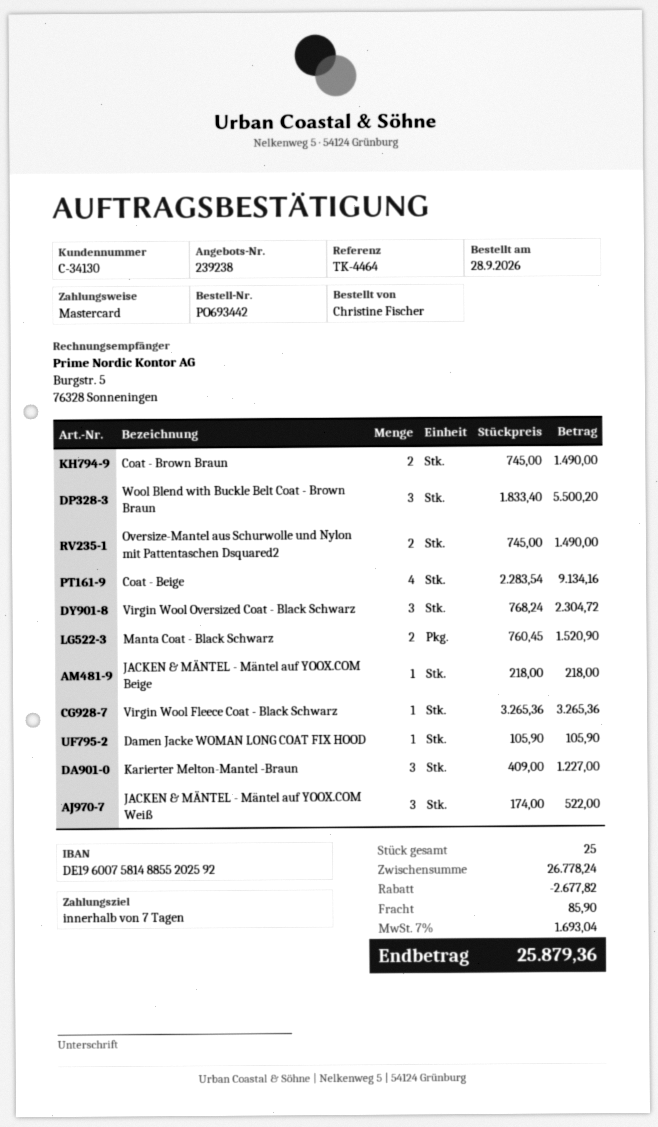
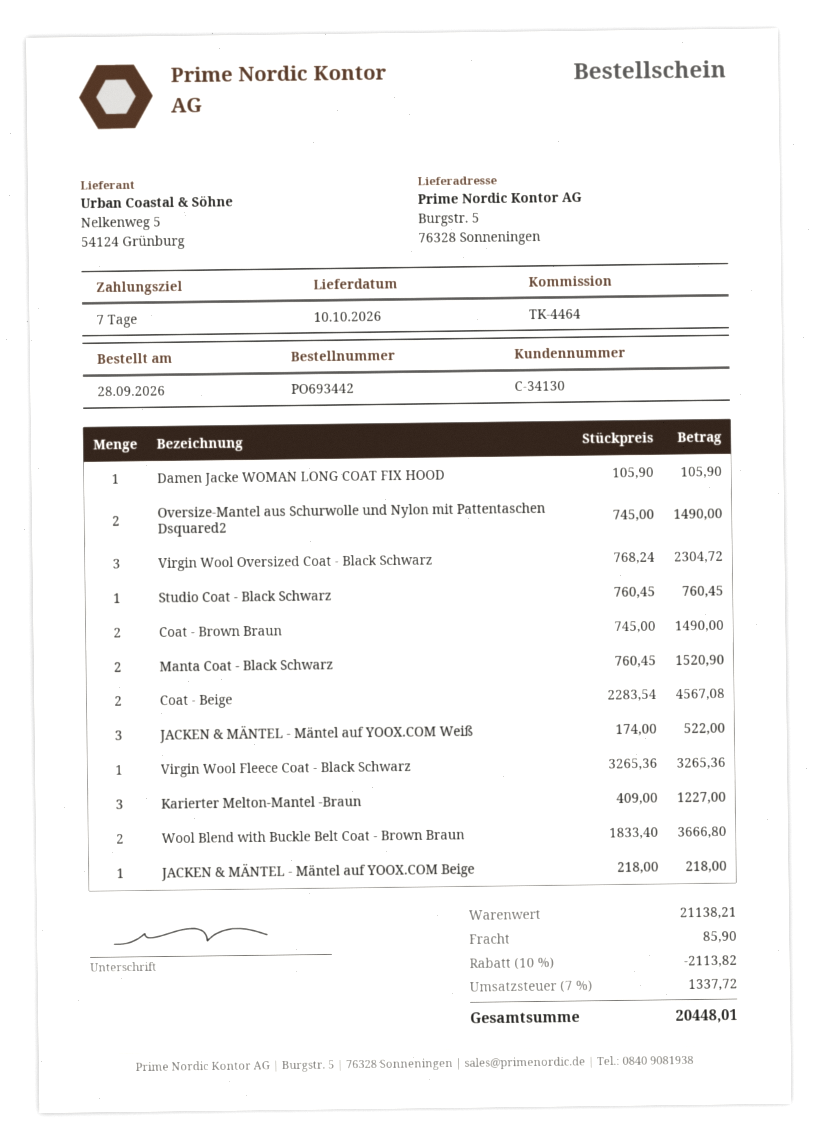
Wool Blend with Buckle Belt Coat - Brown Braun: 3 x 1833.40 = 5500.20 -> 2 x 1833.40 = 3666.80
Coat - Beige: 4 x 2283.54 = 9134.16 -> 2 x 2283.54 = 4567.08
Studio Coat - Black Schwarz: none -> 1 x 760.45 = 760.45
subtotal: 26778.24 -> 21138.21
discount: 2677.82 -> 2113.82
tax: 7% = 1693.04 -> 7% = 1337.72
total: 25879.36 -> 20448.01

